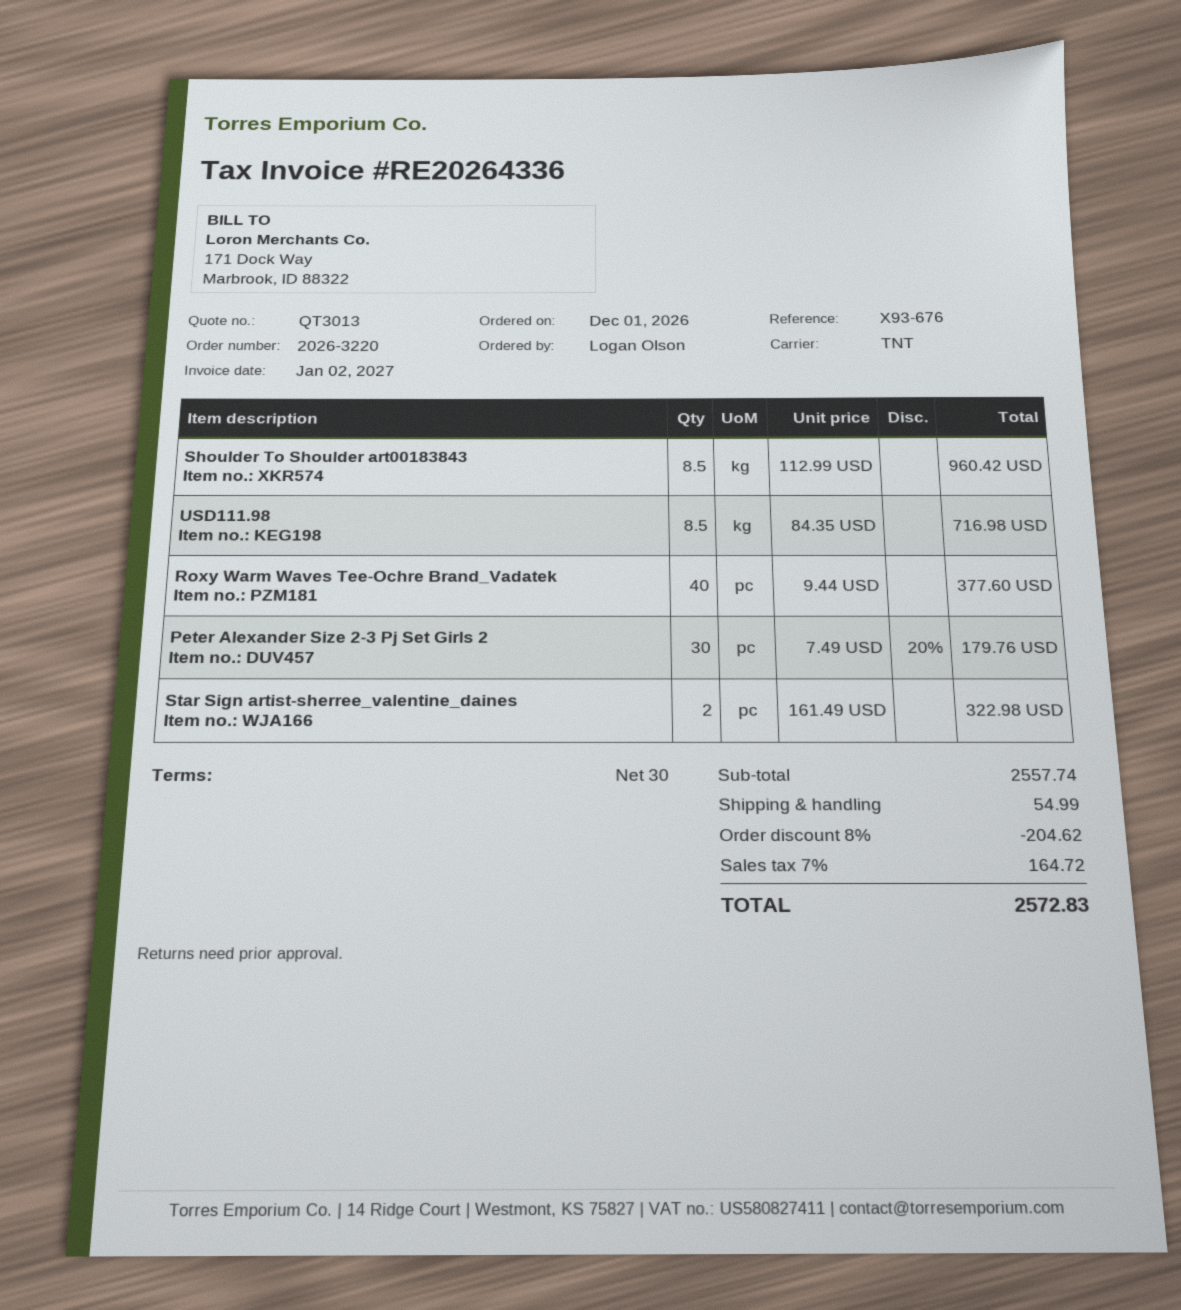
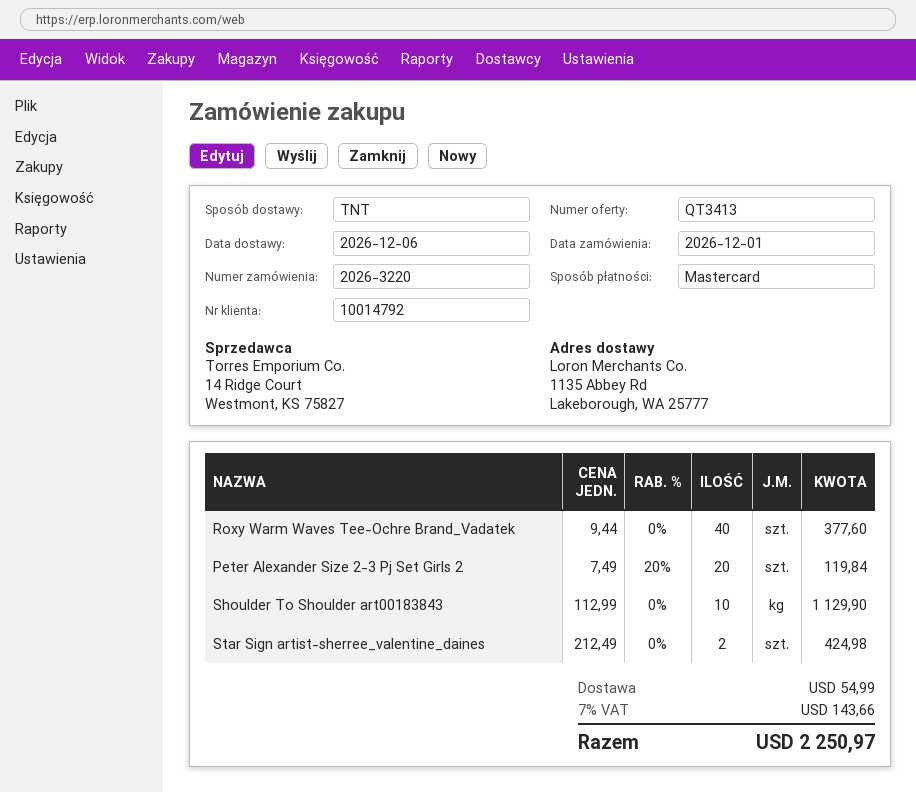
quote number: QT3013 -> QT3413
Shoulder To Shoulder art00183843: 8.5 x 112.99 = 960.42 -> 10 x 112.99 = 1129.90
USD111.98: 8.5 x 84.35 = 716.98 -> none
Peter Alexander Size 2-3 Pj Set Girls 2: 30 x 7.49 - 20% = 179.76 -> 20 x 7.49 - 20% = 119.84
Star Sign artist-sherree_valentine_daines: 2 x 161.49 = 322.98 -> 2 x 212.49 = 424.98
discount: 8% = 204.62 -> none
tax: 7% = 164.72 -> 7% = 143.66
total: 2572.83 -> 2250.97

